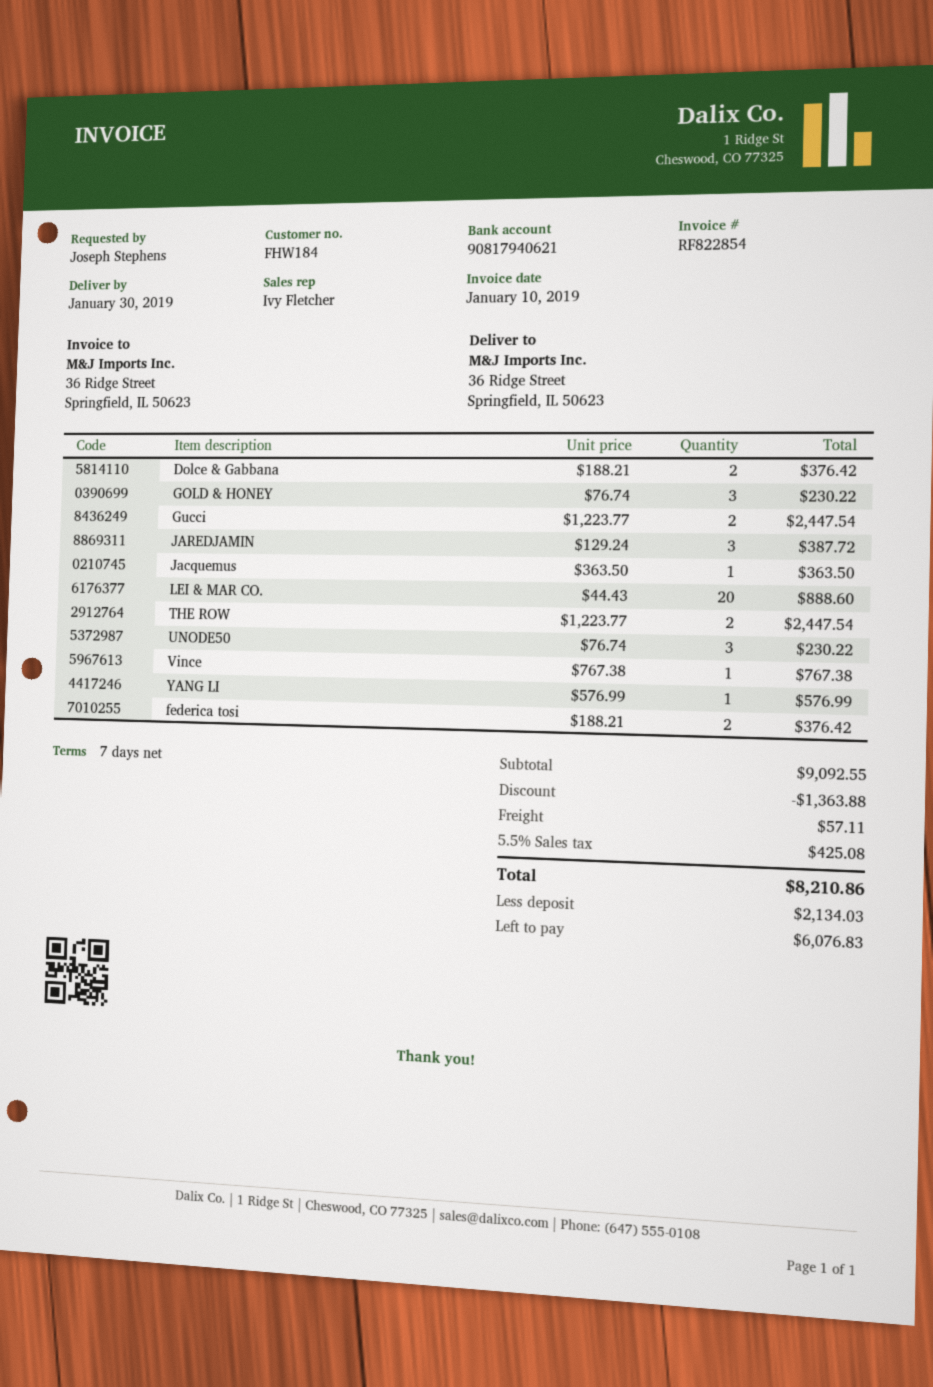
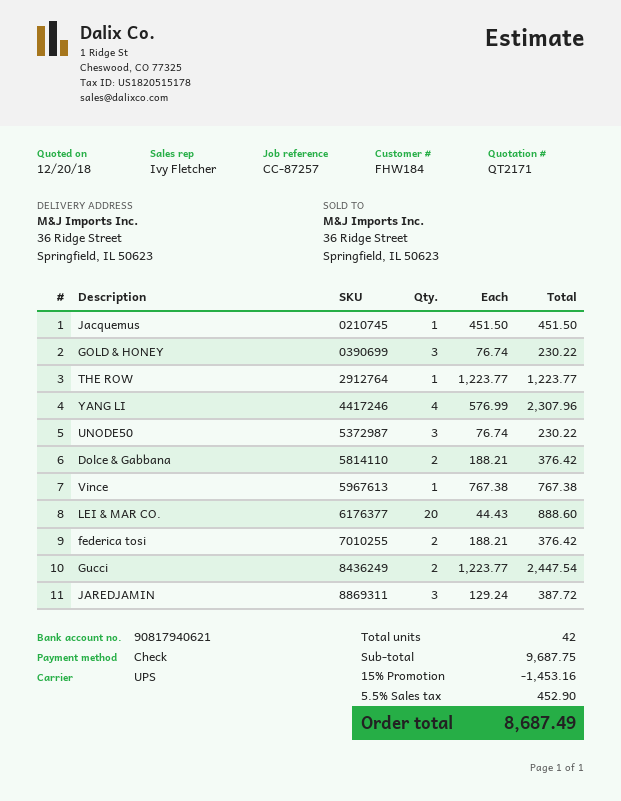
Jacquemus: 1 x 363.50 = 363.50 -> 1 x 451.50 = 451.50
THE ROW: 2 x 1223.77 = 2447.54 -> 1 x 1223.77 = 1223.77
YANG LI: 1 x 576.99 = 576.99 -> 4 x 576.99 = 2307.96
subtotal: 9092.55 -> 9687.75
discount: 1363.88 -> 1453.16
shipping: 57.11 -> none
tax: 5.5% = 425.08 -> 5.5% = 452.90
total: 8210.86 -> 8687.49

